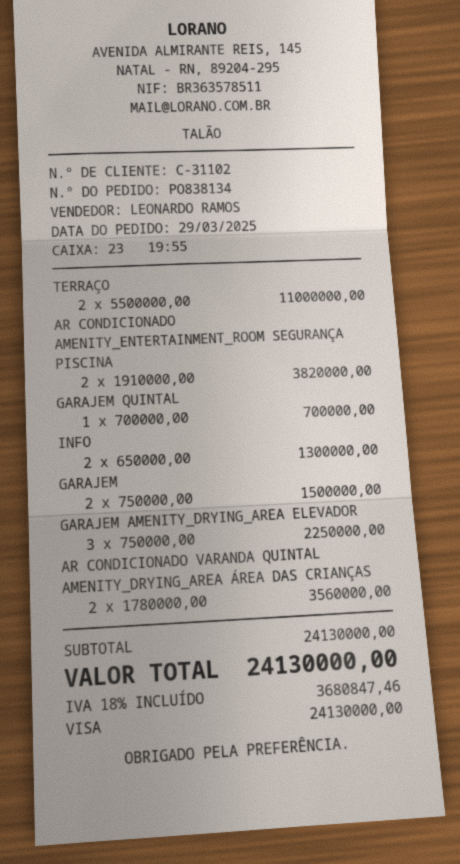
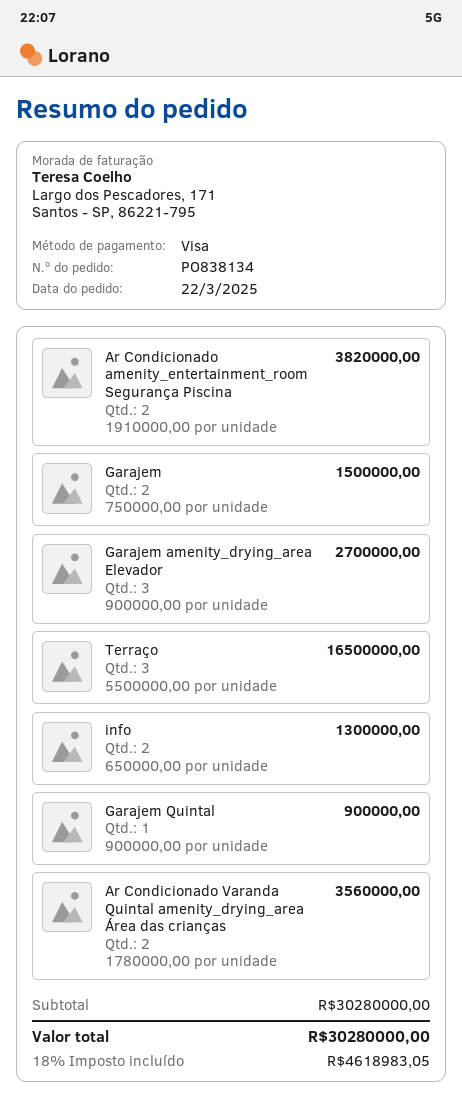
order date: 2025-03-29 -> 2025-03-22
TERRAÇO: 2 x 5500000.00 = 11000000.00 -> 3 x 5500000.00 = 16500000.00
GARAJEM QUINTAL: 1 x 700000.00 = 700000.00 -> 1 x 900000.00 = 900000.00
GARAJEM AMENITY_DRYING_AREA ELEVADOR: 3 x 750000.00 = 2250000.00 -> 3 x 900000.00 = 2700000.00
subtotal: 24130000.00 -> 30280000.00
tax: 18% = 3680847.46 -> 18% = 4618983.05
total: 24130000.00 -> 30280000.00

